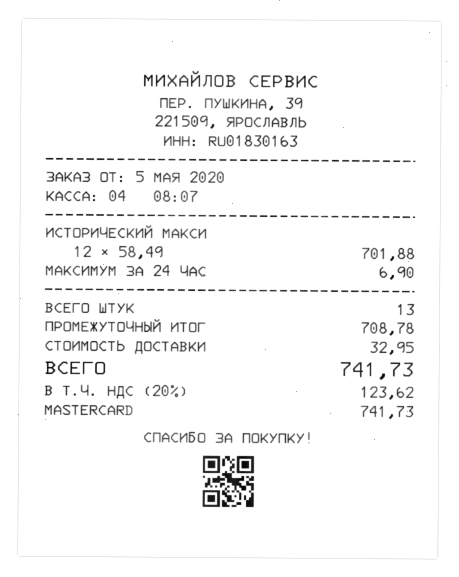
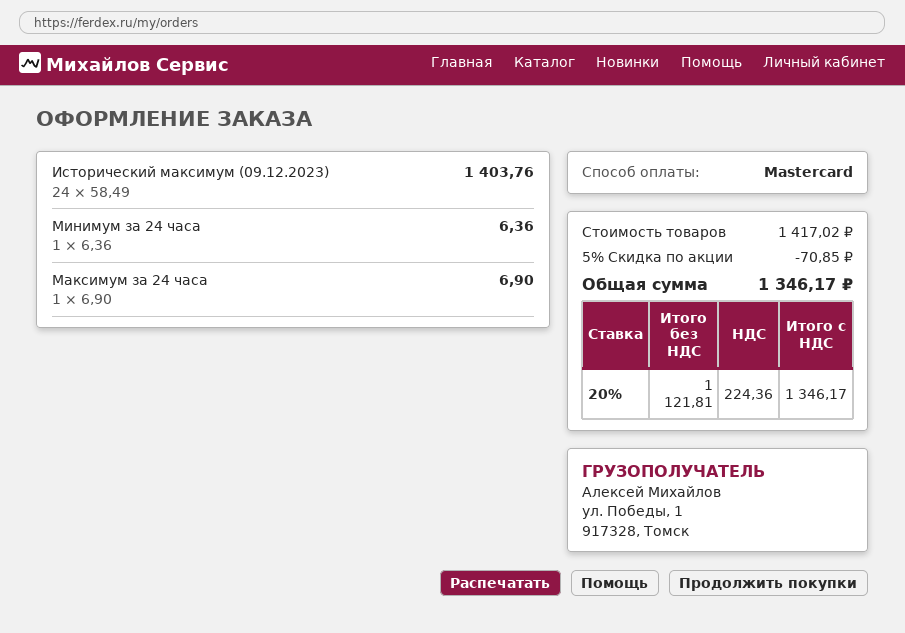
ИСТОРИЧЕСКИЙ МАКСИ: 12 x 58.49 = 701.88 -> 24 x 58.49 = 1403.76
Минимум за 24 часа: none -> 1 x 6.36 = 6.36
subtotal: 708.78 -> 1417.02
discount: none -> 5% = 70.85
shipping: 32.95 -> none
tax: 20% = 123.62 -> 20% = 224.36
total: 741.73 -> 1346.17

